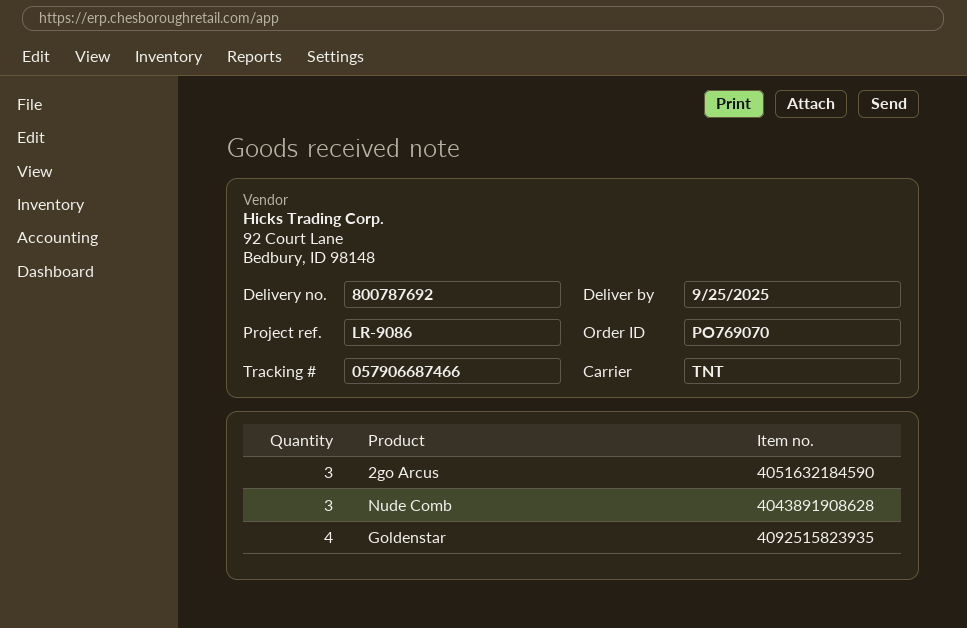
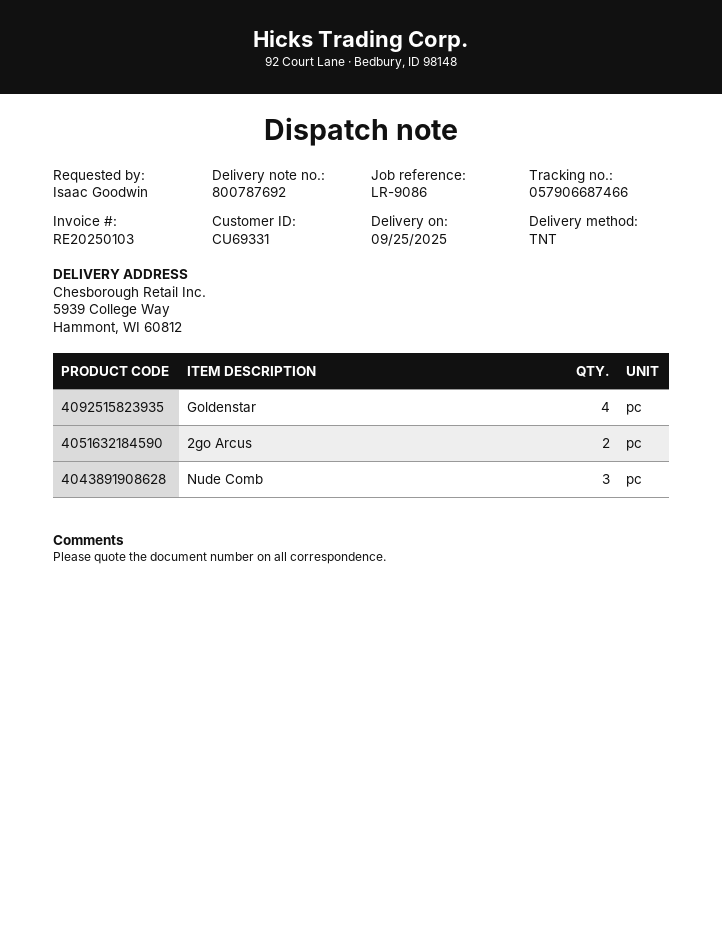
2go Arcus: 3 -> 2

